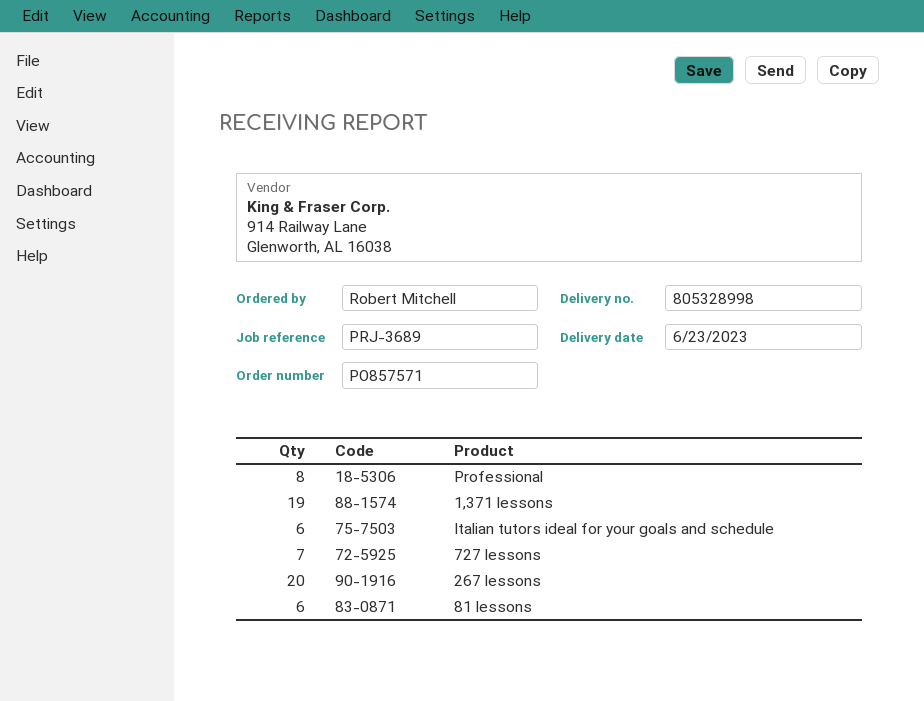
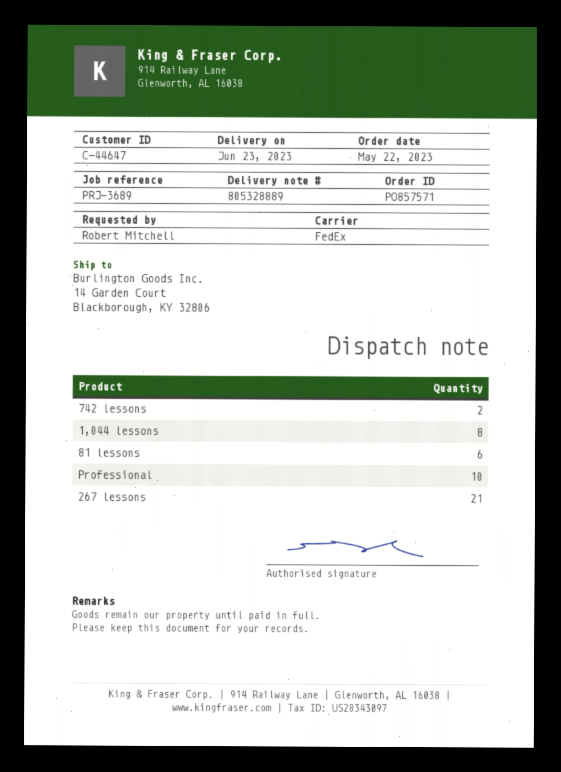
delivery note number: 805328998 -> 805328889
Professional: 8 -> 10
1,371 lessons: 19 -> none
Italian tutors ideal for your goals and schedule: 6 -> none
727 lessons: 7 -> none
267 lessons: 20 -> 21
742 lessons: none -> 2
1,044 lessons: none -> 8

